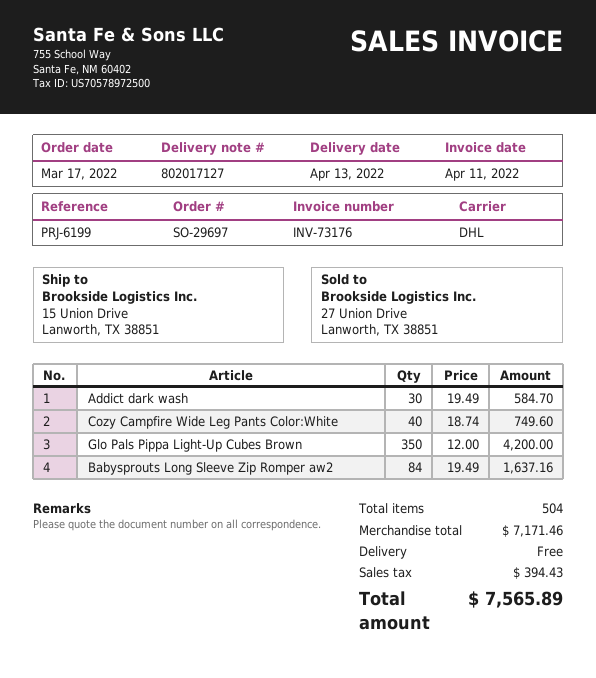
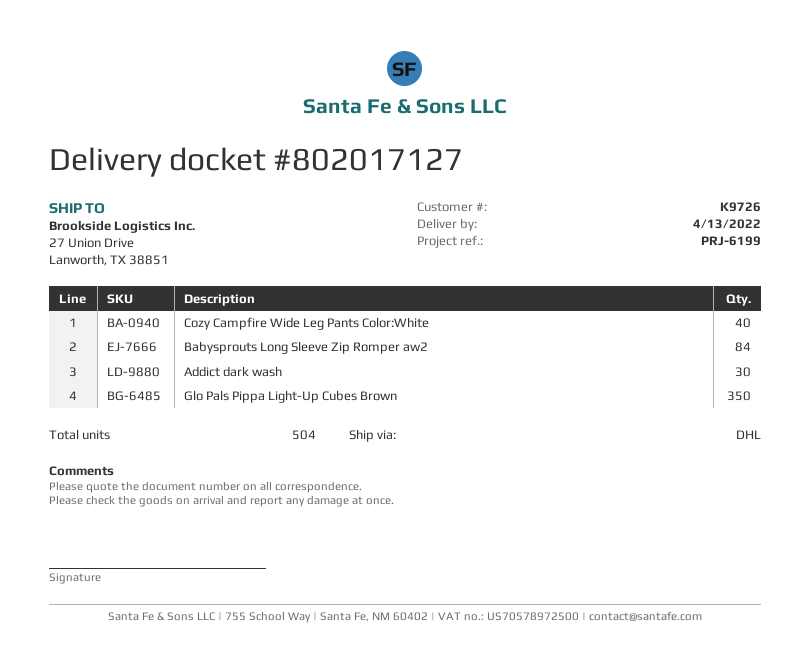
ship to: 15 Union Drive, Lanworth, TX 38851 -> 27 Union Drive, Lanworth, TX 38851

